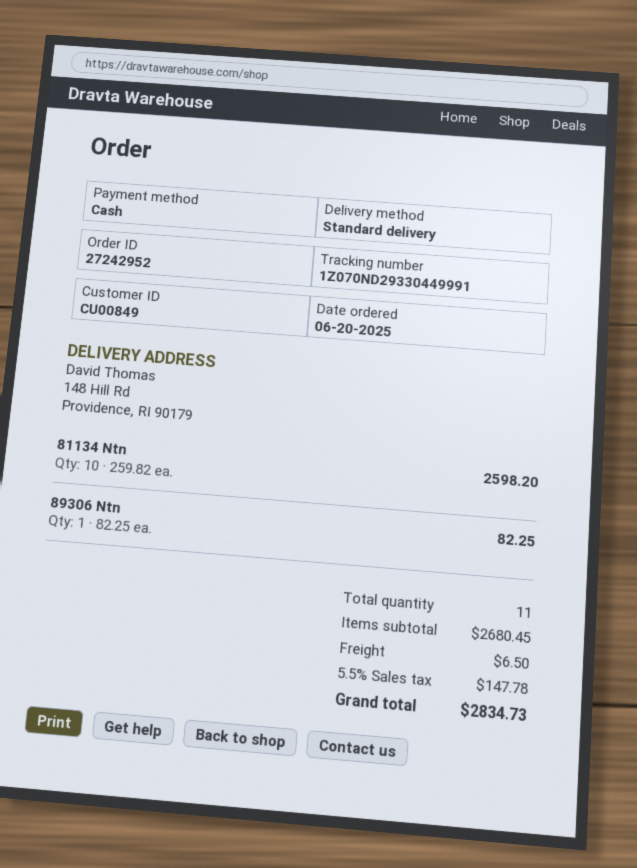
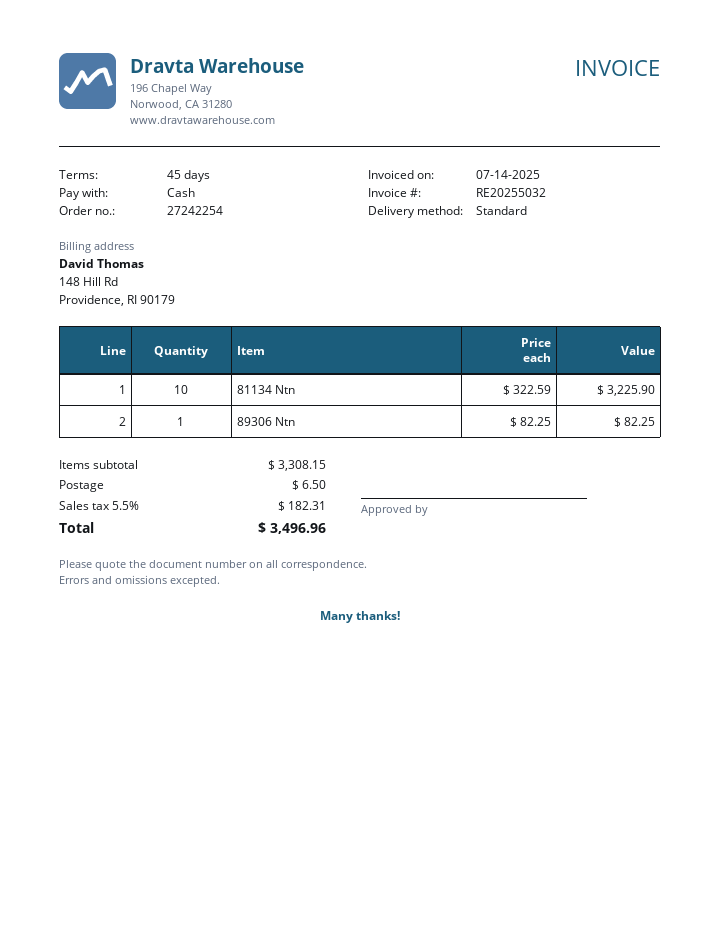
order number: 27242952 -> 27242254
81134 Ntn: 10 x 259.82 = 2598.20 -> 10 x 322.59 = 3225.90
subtotal: 2680.45 -> 3308.15
tax: 5.5% = 147.78 -> 5.5% = 182.31
total: 2834.73 -> 3496.96

